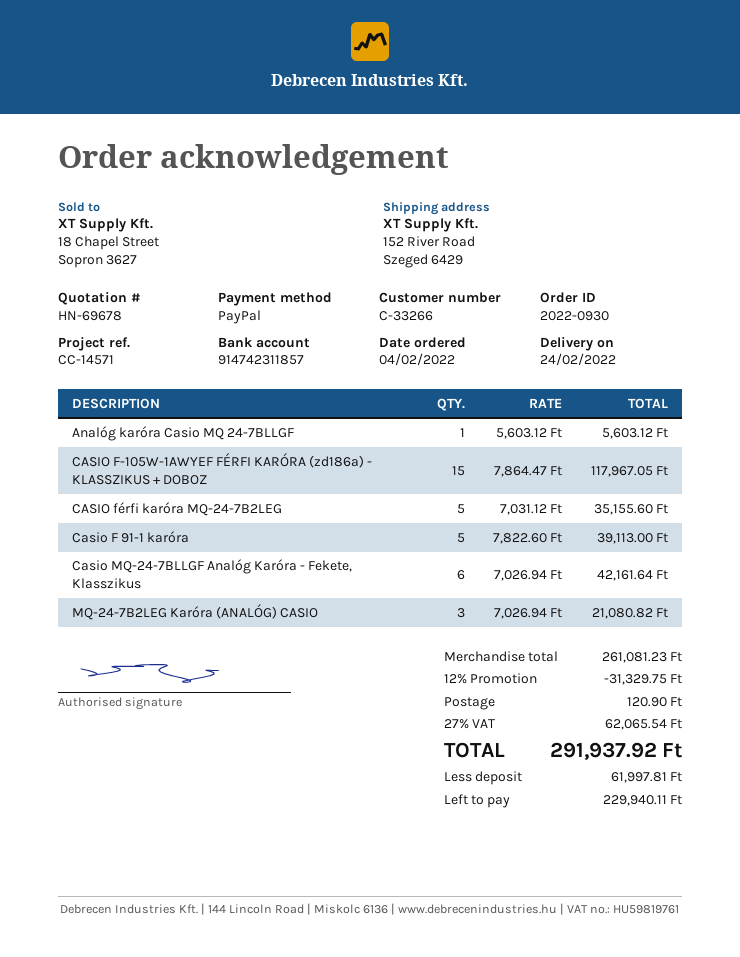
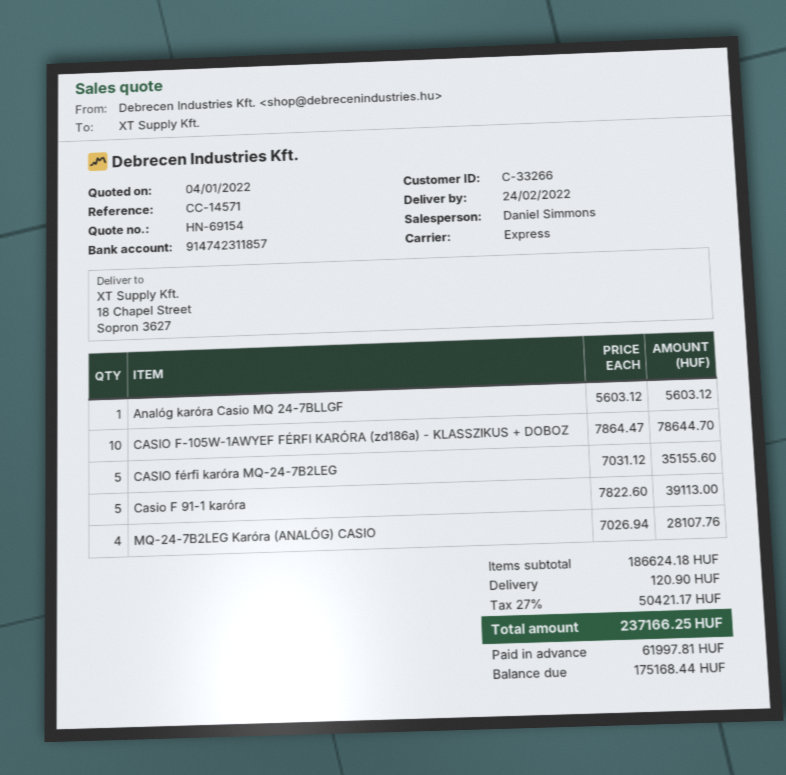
quote number: HN-69678 -> HN-69154
ship to: 152 River Road, Szeged 6429 -> 18 Chapel Street, Sopron 3627
CASIO F-105W-1AWYEF FÉRFI KARÓRA (zd186a) - KLASSZIKUS + DOBOZ: 15 x 7864.47 = 117967.05 -> 10 x 7864.47 = 78644.70
Casio MQ-24-7BLLGF Analóg Karóra - Fekete, Klasszikus: 6 x 7026.94 = 42161.64 -> none
MQ-24-7B2LEG Karóra (ANALÓG) CASIO: 3 x 7026.94 = 21080.82 -> 4 x 7026.94 = 28107.76
subtotal: 261081.23 -> 186624.18
discount: 12% = 31329.75 -> none
tax: 27% = 62065.54 -> 27% = 50421.17
total: 291937.92 -> 237166.25
balance: 229940.11 -> 175168.44

